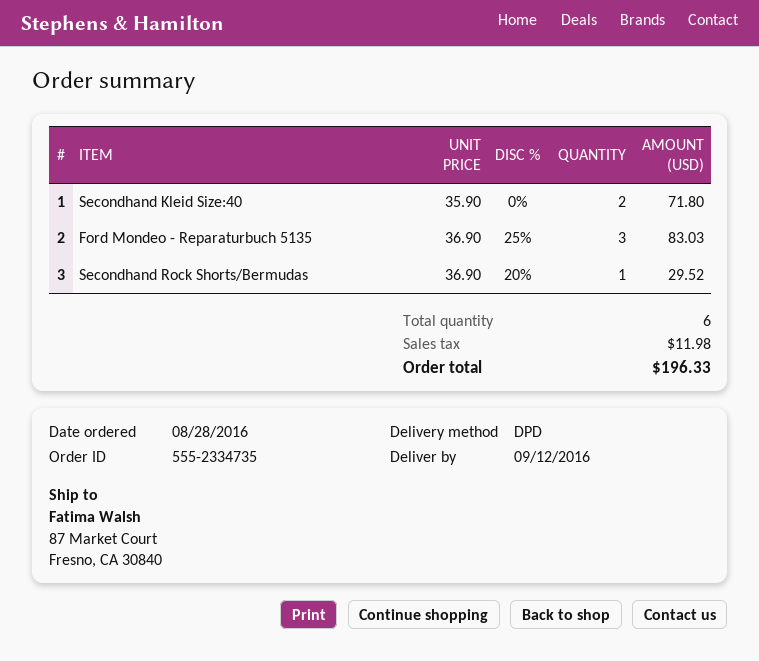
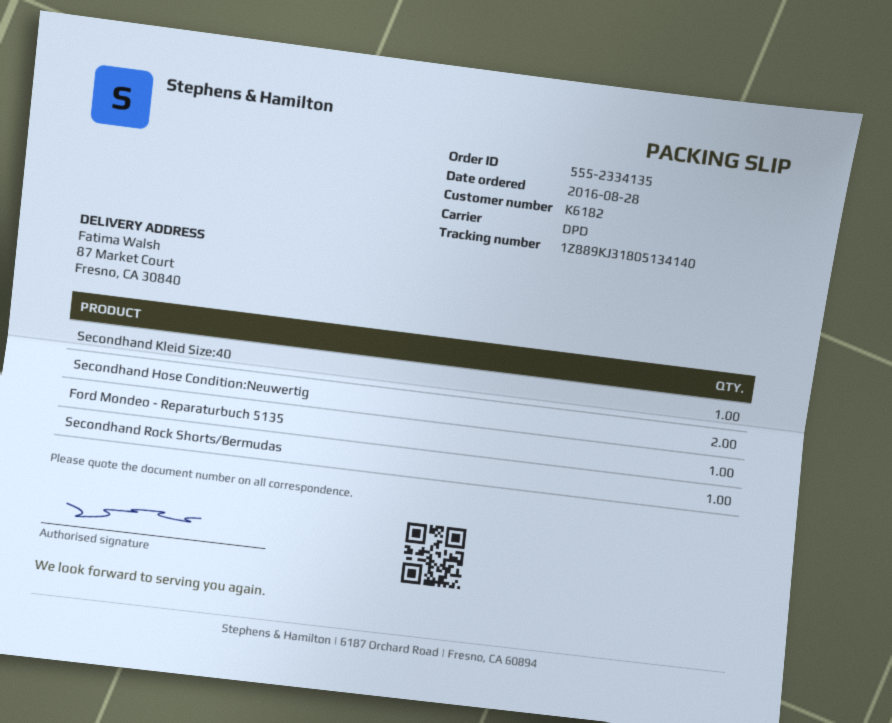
order number: 555-2334735 -> 555-2334135
Secondhand Kleid Size:40: 2 -> 1
Ford Mondeo - Reparaturbuch 5135: 3 -> 1
Secondhand Hose Condition:Neuwertig: none -> 2

